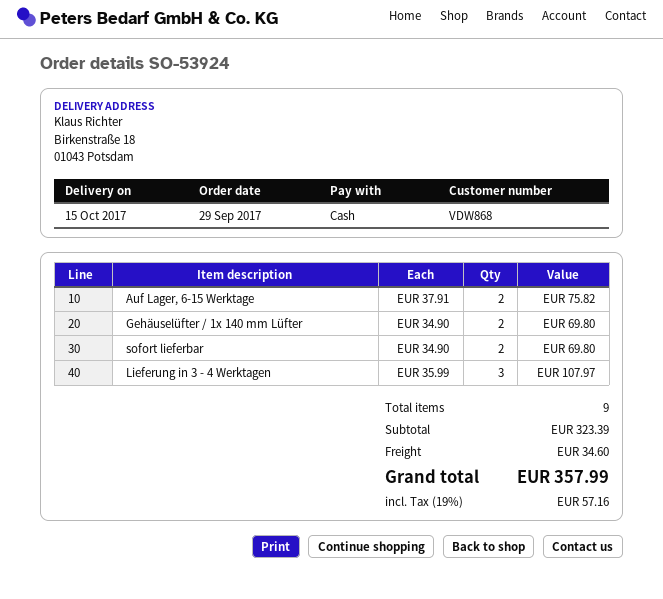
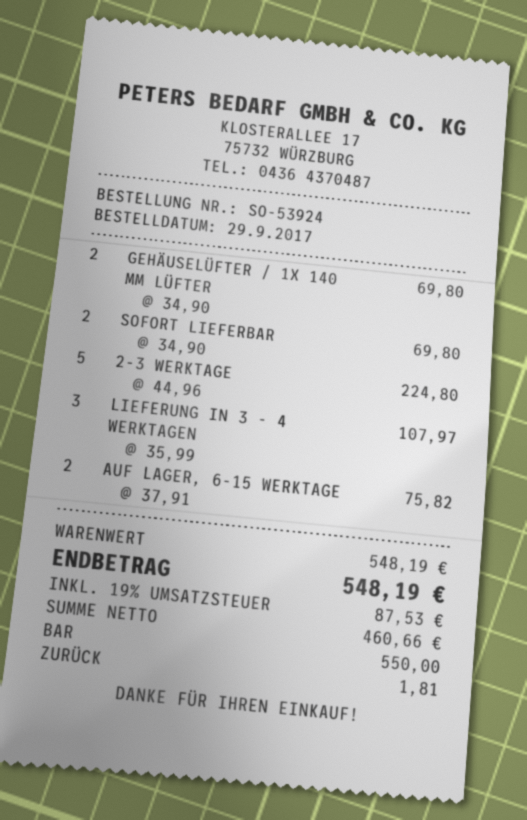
2-3 WERKTAGE: none -> 5 x 44.96 = 224.80
subtotal: 323.39 -> 548.19
shipping: 34.60 -> none
tax: 19% = 57.16 -> 19% = 87.53
total: 357.99 -> 548.19

